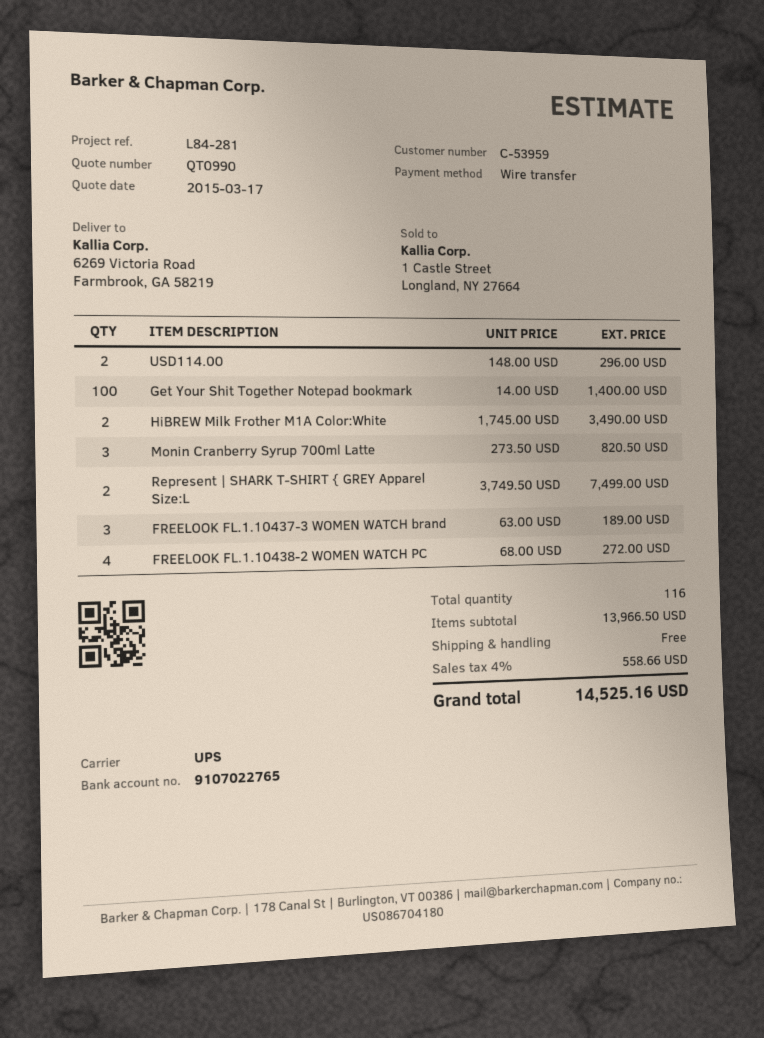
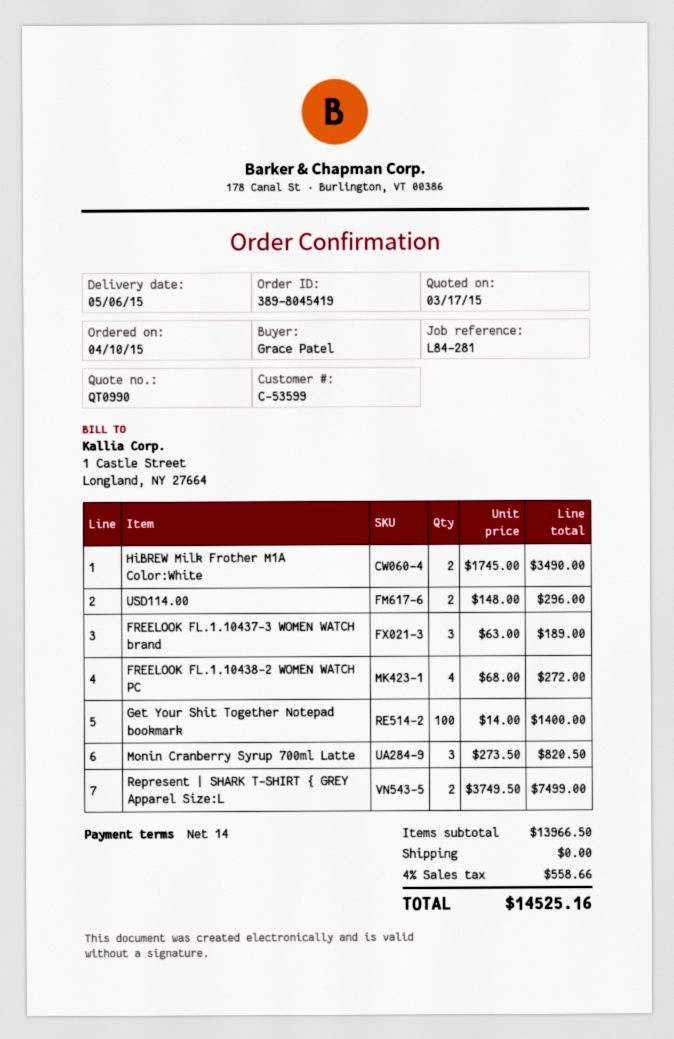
customer number: C-53959 -> C-53599

